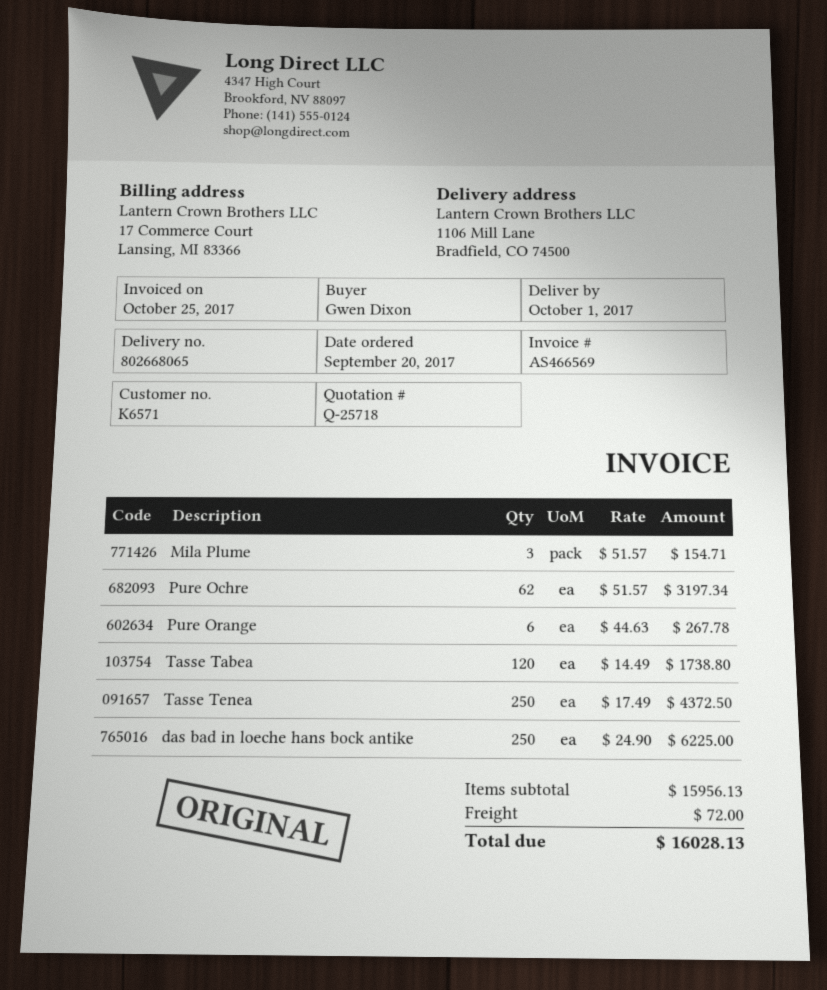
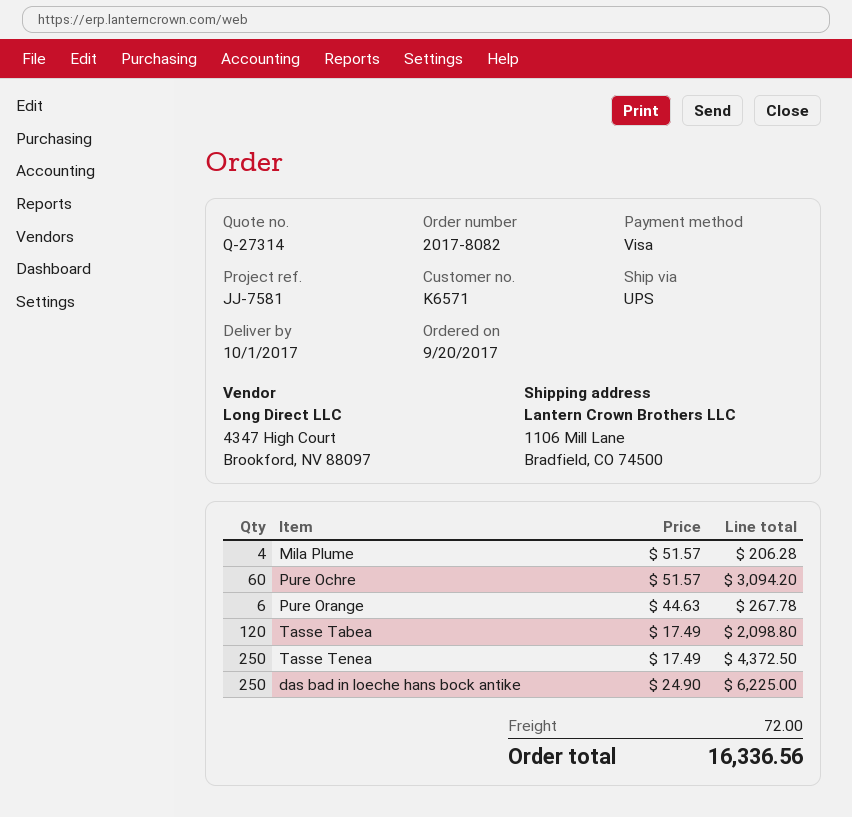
quote number: Q-25718 -> Q-27314
Mila Plume: 3 x 51.57 = 154.71 -> 4 x 51.57 = 206.28
Pure Ochre: 62 x 51.57 = 3197.34 -> 60 x 51.57 = 3094.20
Tasse Tabea: 120 x 14.49 = 1738.80 -> 120 x 17.49 = 2098.80
total: 16028.13 -> 16336.56

